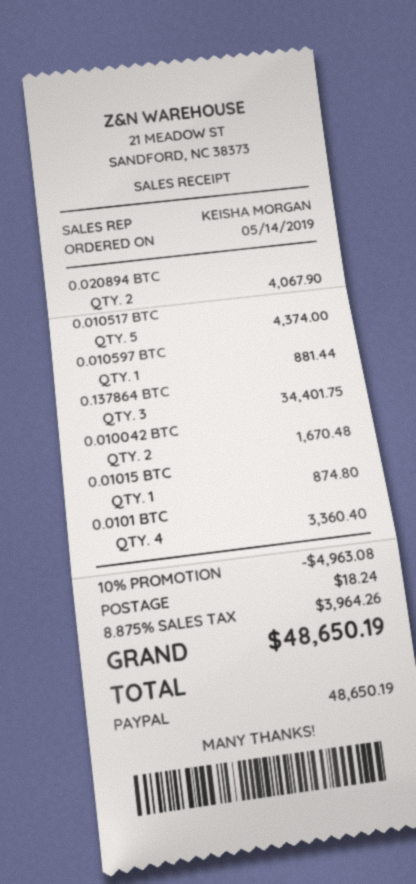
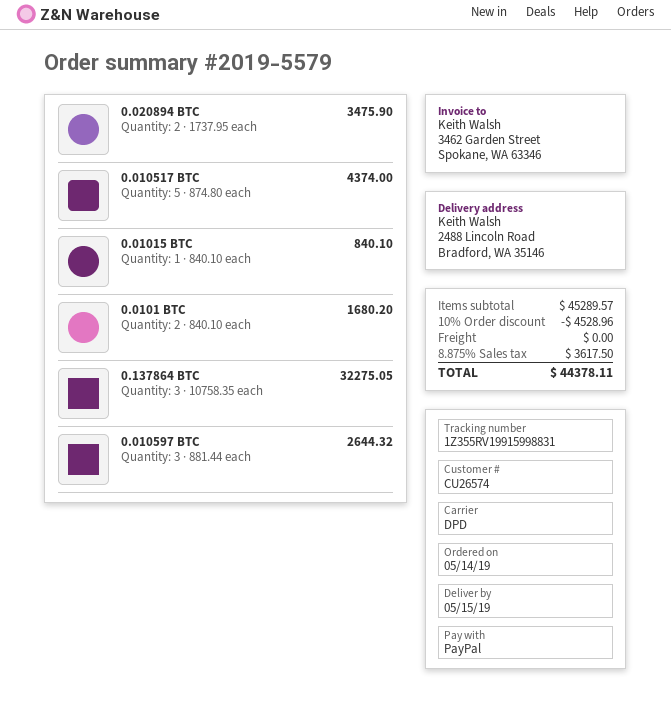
0.020894 BTC: 2 for 4067.90 -> 2 for 3475.90
0.010597 BTC: 1 for 881.44 -> 3 for 2644.32
0.137864 BTC: 3 for 34401.75 -> 3 for 32275.05
0.010042 BTC: 2 for 1670.48 -> none
0.01015 BTC: 1 for 874.80 -> 1 for 840.10
0.0101 BTC: 4 for 3360.40 -> 2 for 1680.20
discount: 10% = 4963.08 -> 10% = 4528.96
shipping: 18.24 -> 0.00
tax: 8.875% = 3964.26 -> 8.875% = 3617.50
total: 48650.19 -> 44378.11

